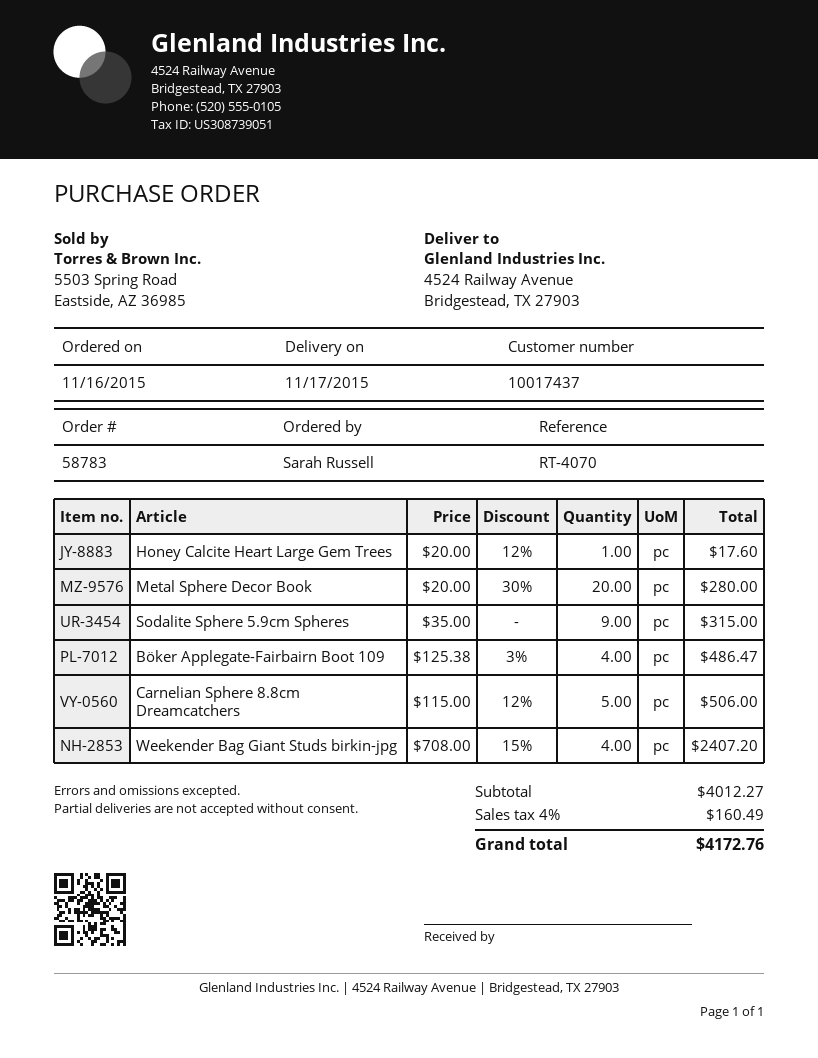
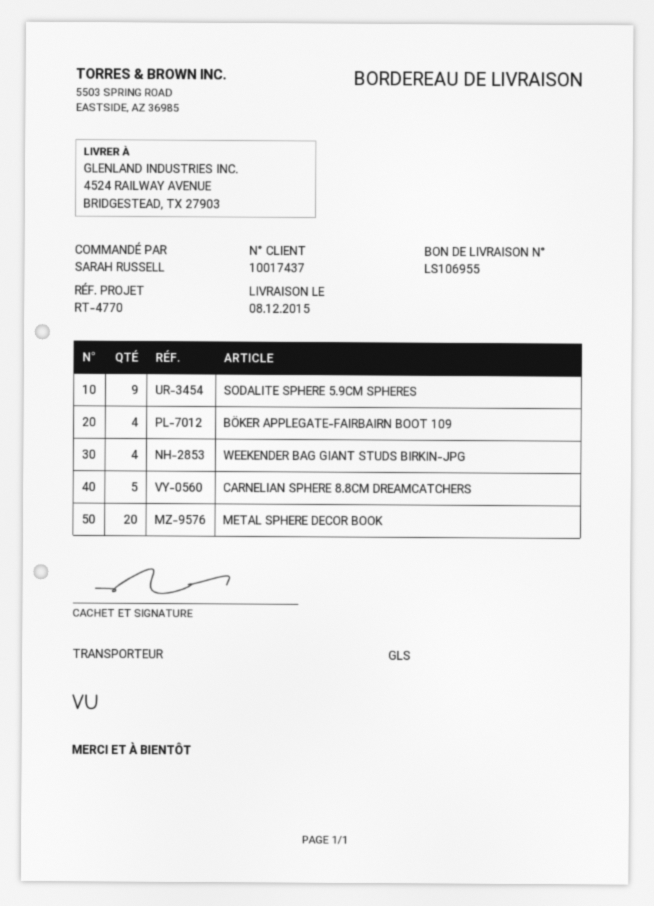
delivery date: 2015-11-17 -> 2015-12-08
reference: RT-4070 -> RT-4770
Honey Calcite Heart Large Gem Trees: 1 -> none

